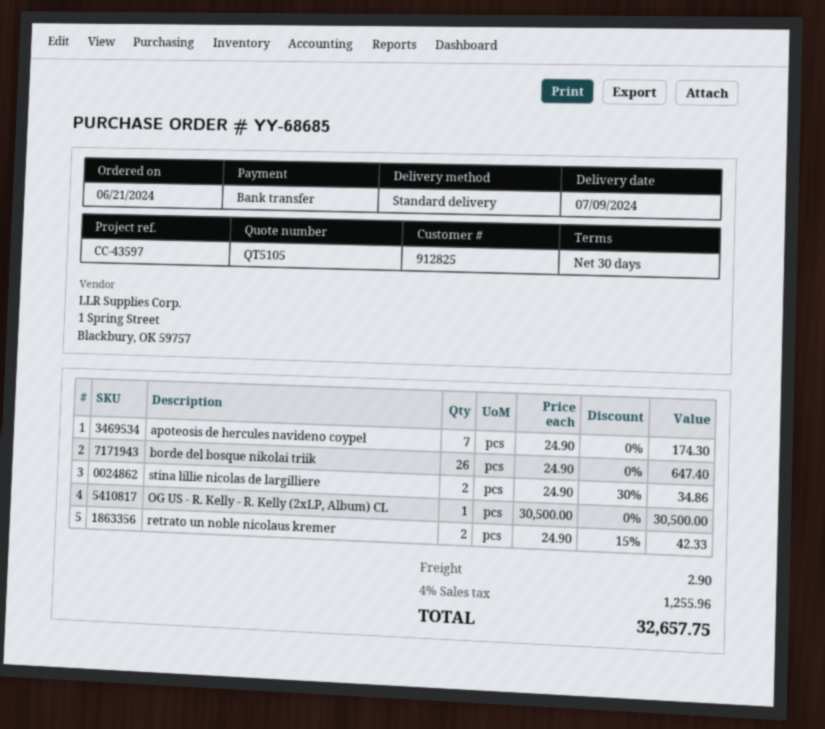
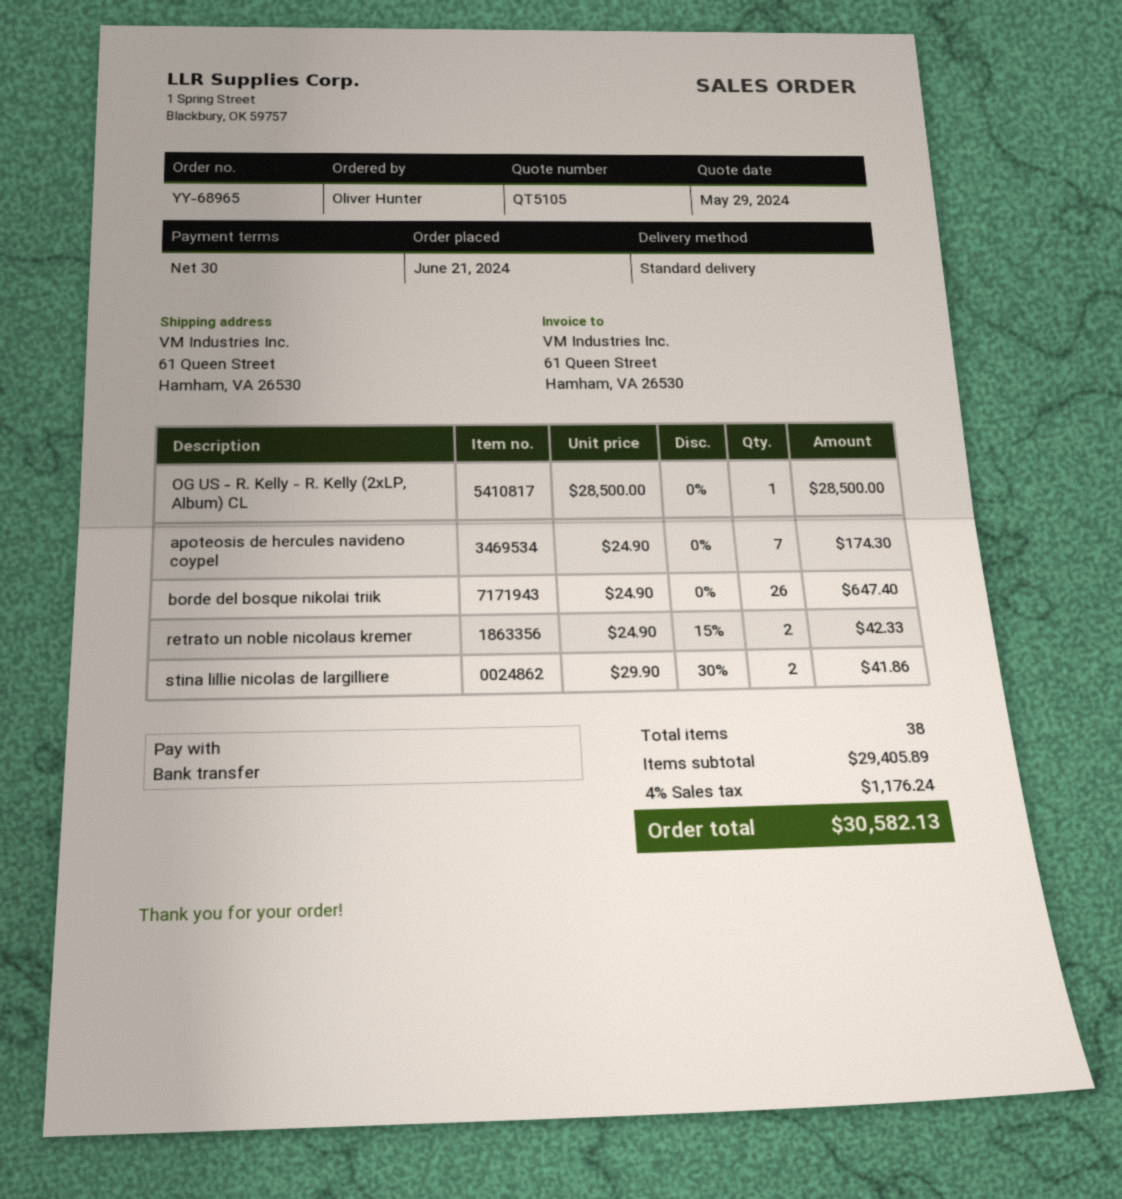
order number: YY-68685 -> YY-68965
stina lillie nicolas de largilliere: 2 x 24.90 - 30% = 34.86 -> 2 x 29.90 - 30% = 41.86
OG US - R. Kelly - R. Kelly (2xLP, Album) CL: 1 x 30500.00 = 30500.00 -> 1 x 28500.00 = 28500.00
shipping: 2.90 -> none
tax: 4% = 1255.96 -> 4% = 1176.24
total: 32657.75 -> 30582.13

